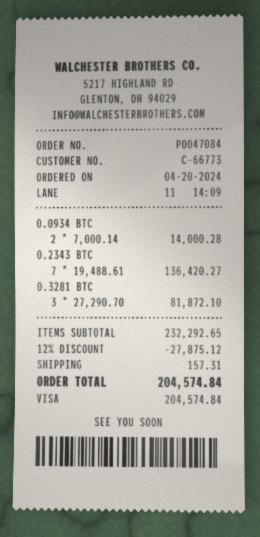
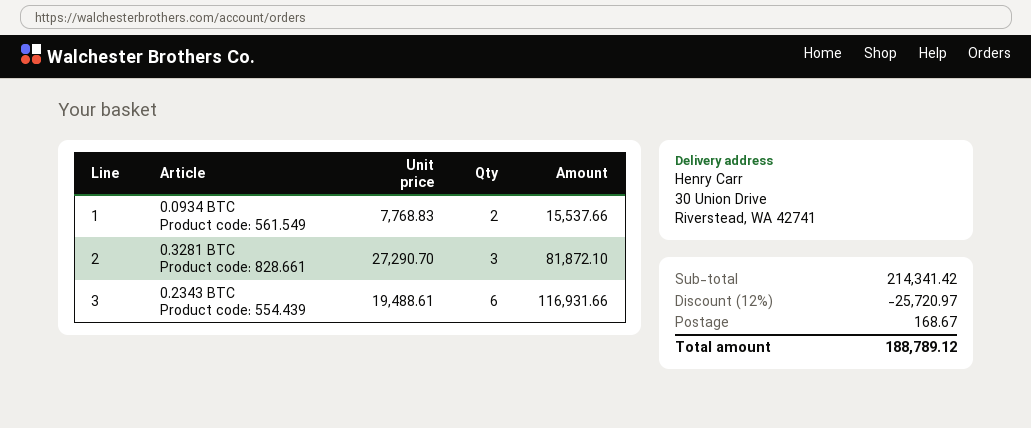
0.0934 BTC: 2 x 7000.14 = 14000.28 -> 2 x 7768.83 = 15537.66
0.2343 BTC: 7 x 19488.61 = 136420.27 -> 6 x 19488.61 = 116931.66
subtotal: 232292.65 -> 214341.42
discount: 12% = 27875.12 -> 12% = 25720.97
shipping: 157.31 -> 168.67
total: 204574.84 -> 188789.12

